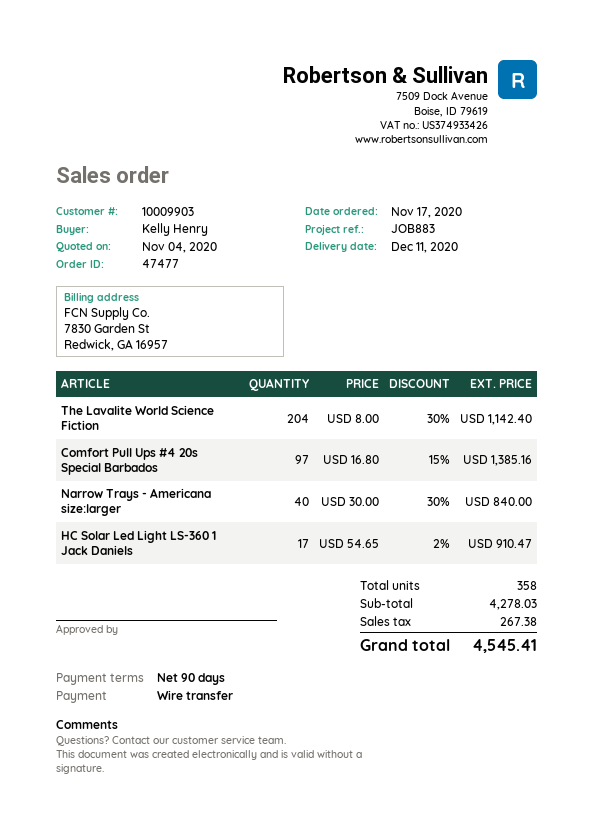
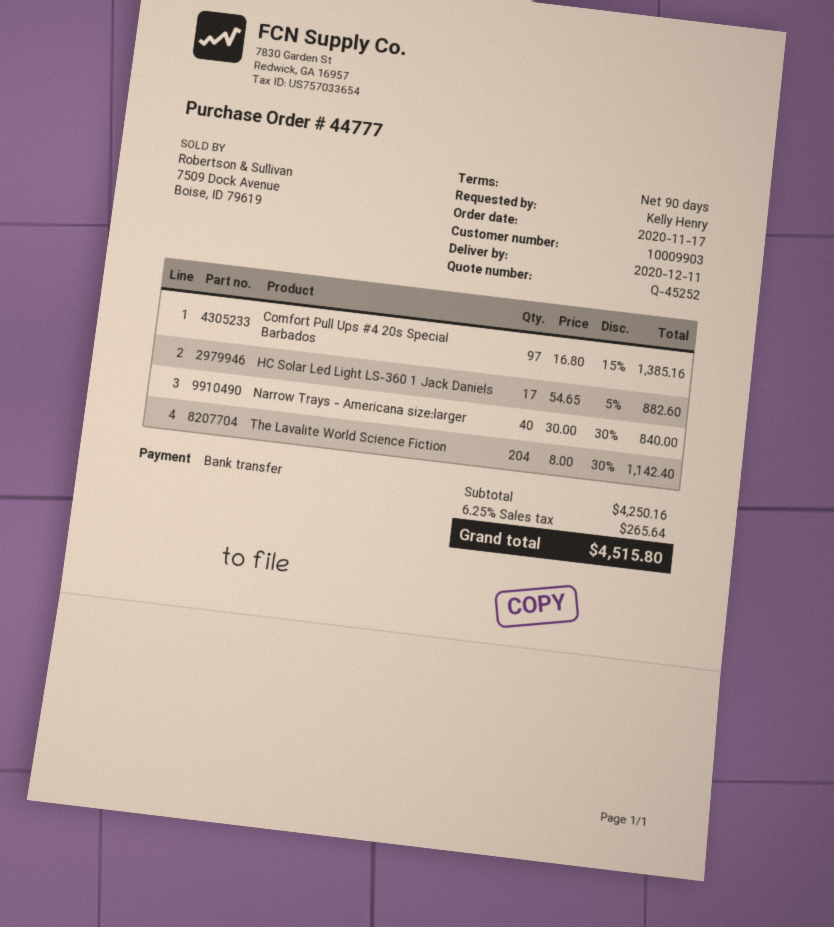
order number: 47477 -> 44777
HC Solar Led Light LS-360 1 Jack Daniels: 17 x 54.65 - 2% = 910.47 -> 17 x 54.65 - 5% = 882.60
subtotal: 4278.03 -> 4250.16
tax: 267.38 -> 265.64
total: 4545.41 -> 4515.80

